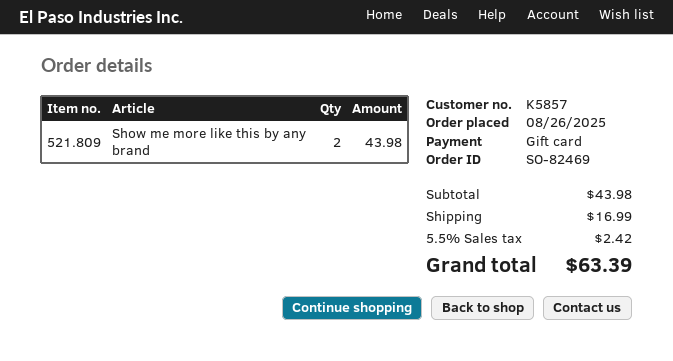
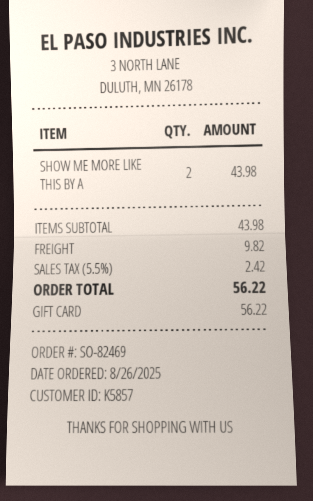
shipping: 16.99 -> 9.82
total: 63.39 -> 56.22

